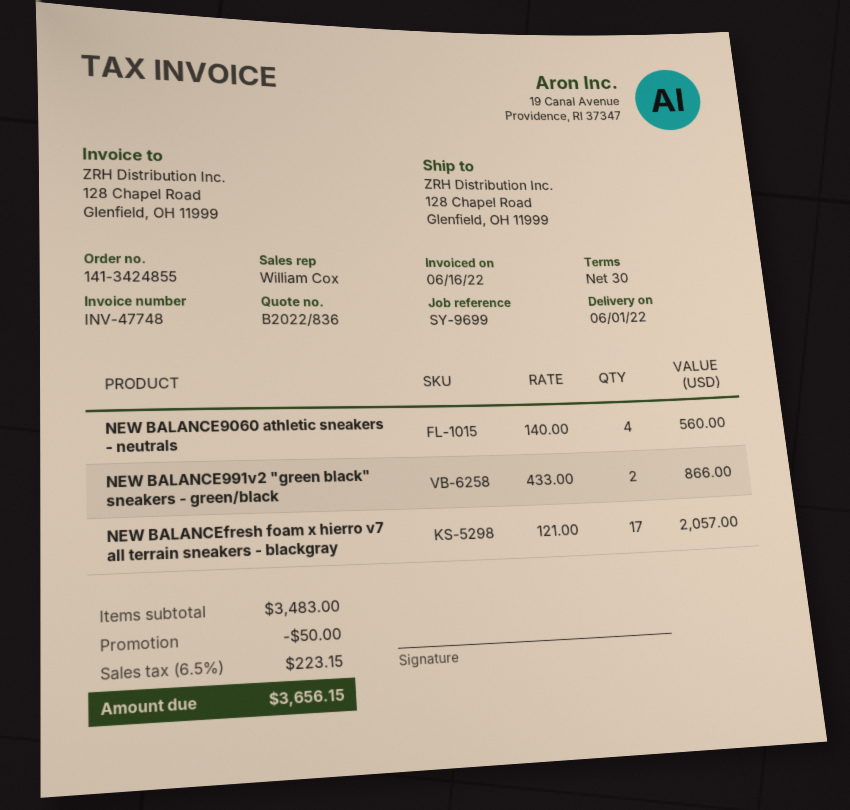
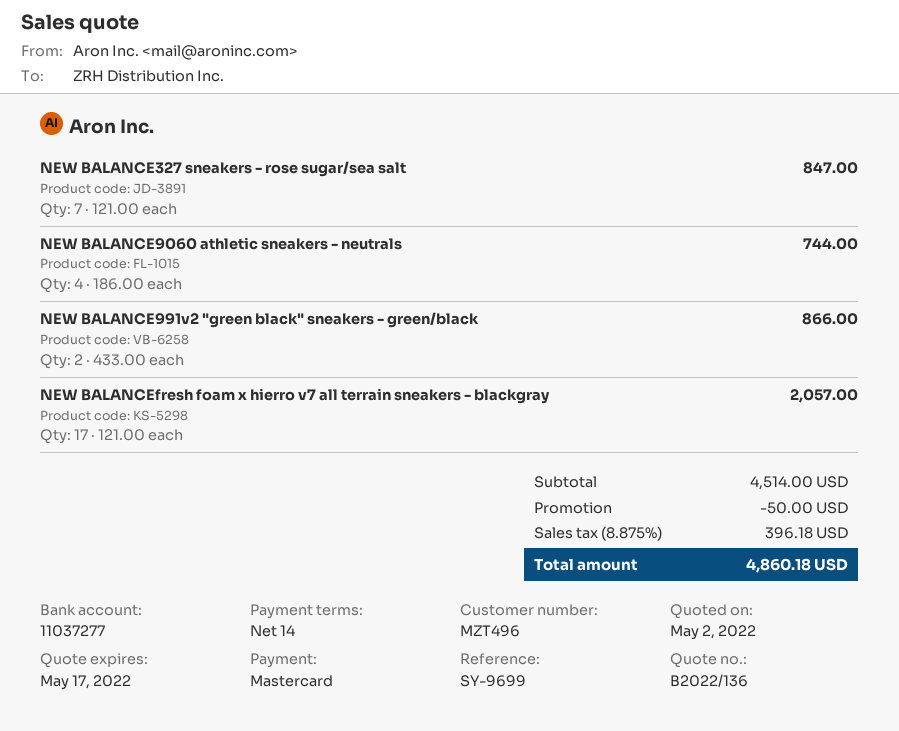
quote number: B2022/836 -> B2022/136
payment terms: 30 days -> 14 days
NEW BALANCE9060 athletic sneakers - neutrals: 4 x 140.00 = 560.00 -> 4 x 186.00 = 744.00
NEW BALANCE327 sneakers - rose sugar/sea salt: none -> 7 x 121.00 = 847.00
subtotal: 3483.00 -> 4514.00
tax: 6.5% = 223.15 -> 8.875% = 396.18
total: 3656.15 -> 4860.18

